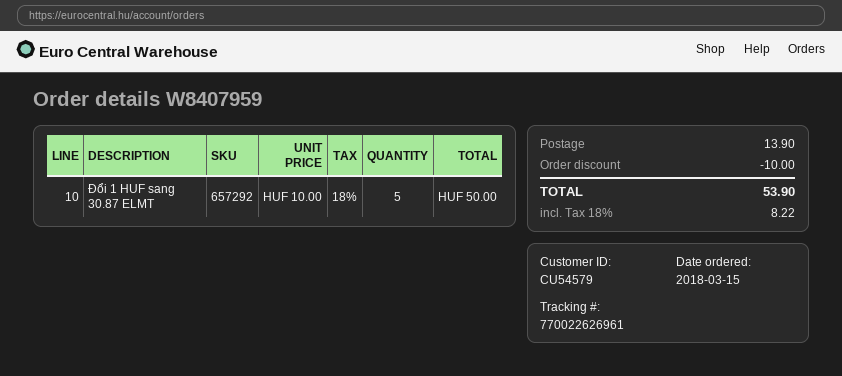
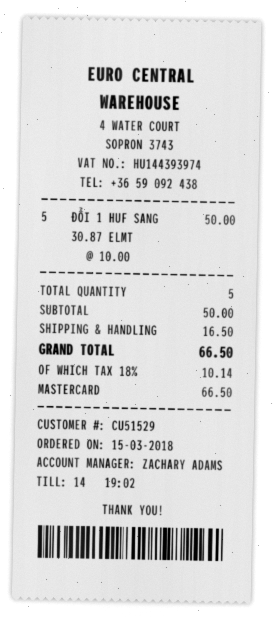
customer number: CU54579 -> CU51529
discount: 10.00 -> none
shipping: 13.90 -> 16.50
tax: 18% = 8.22 -> 18% = 10.14
total: 53.90 -> 66.50

